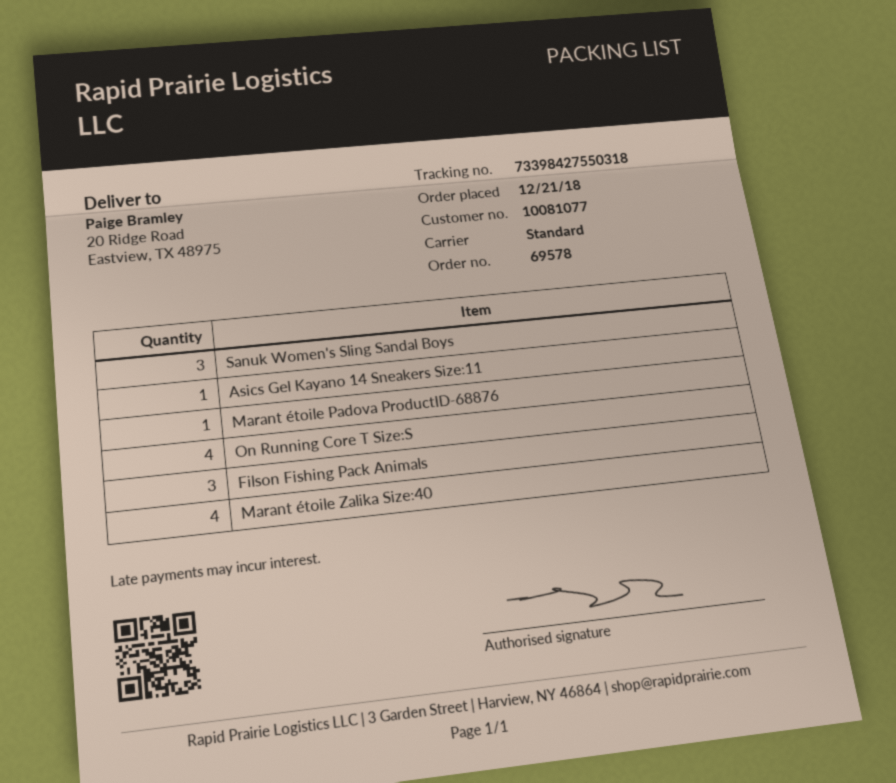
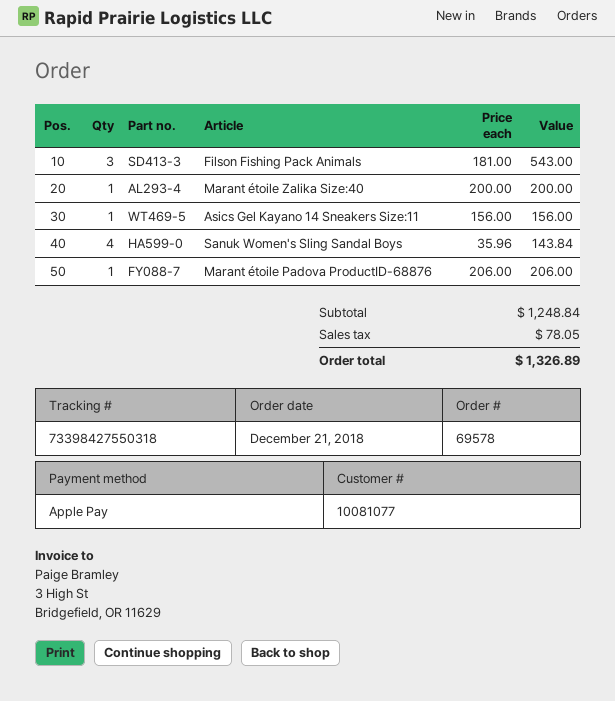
Sanuk Women's Sling Sandal Boys: 3 -> 4
On Running Core T Size:S: 4 -> none
Marant étoile Zalika Size:40: 4 -> 1

